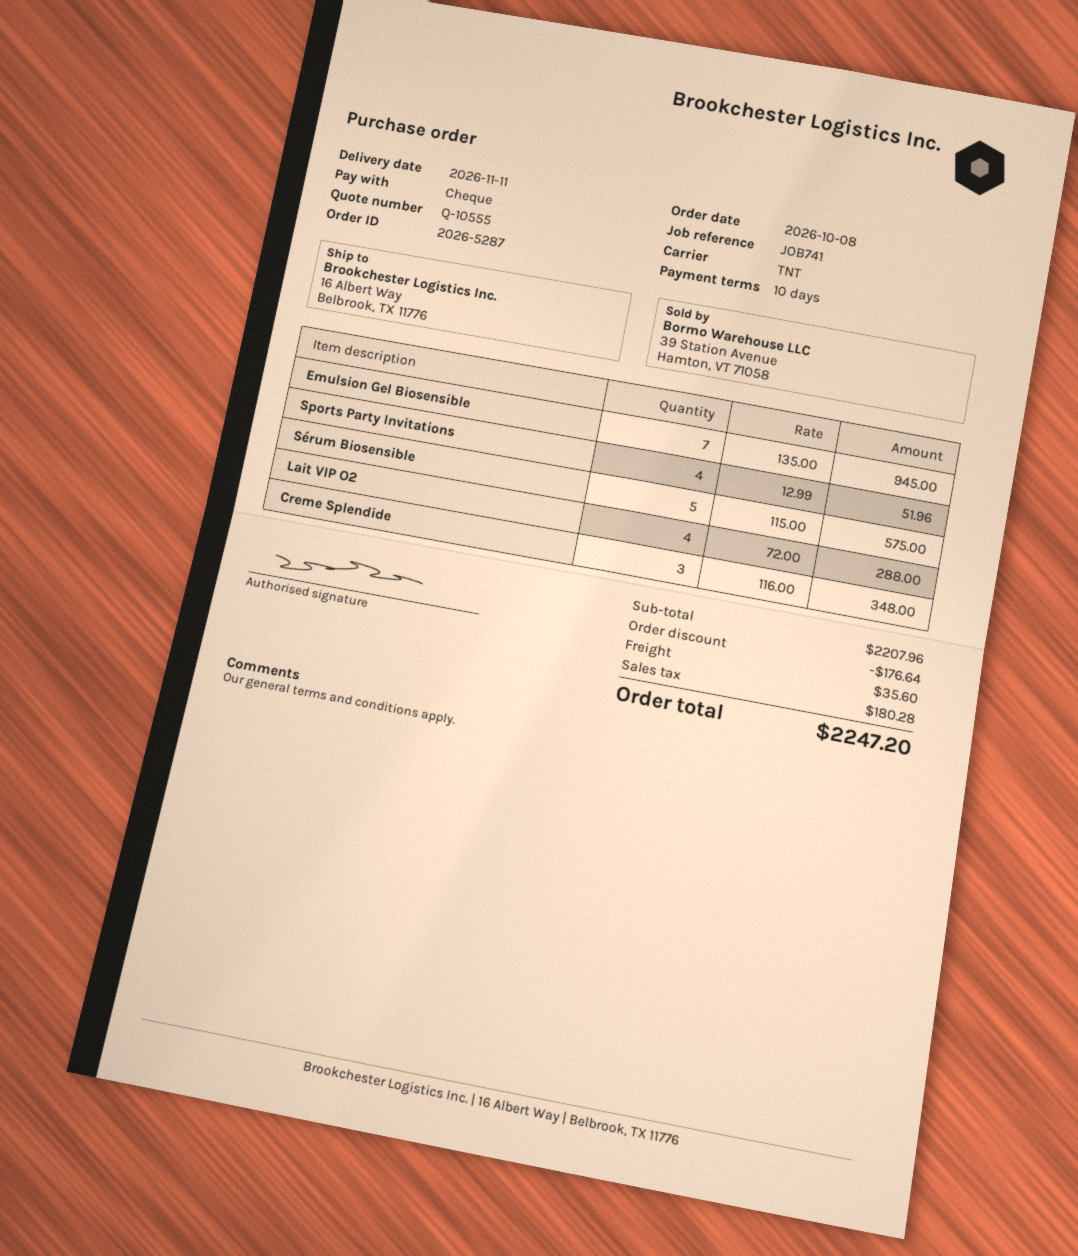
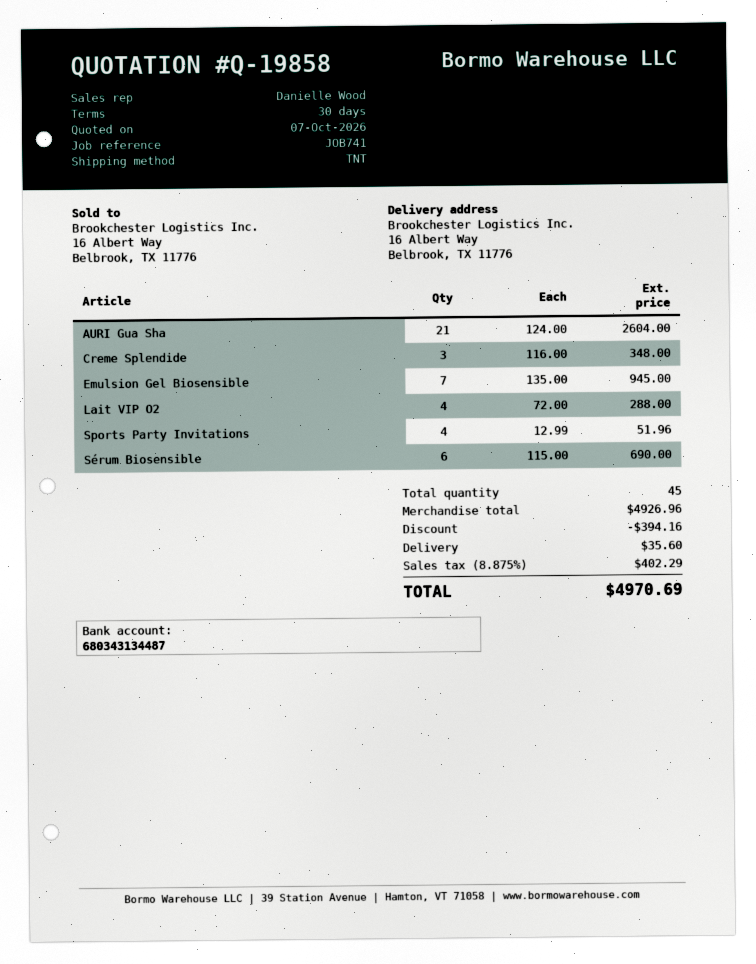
quote number: Q-10555 -> Q-19858
payment terms: 10 days -> 30 days
Sérum Biosensible: 5 x 115.00 = 575.00 -> 6 x 115.00 = 690.00
AURI Gua Sha: none -> 21 x 124.00 = 2604.00
subtotal: 2207.96 -> 4926.96
discount: 176.64 -> 394.16
tax: 180.28 -> 402.29
total: 2247.20 -> 4970.69

